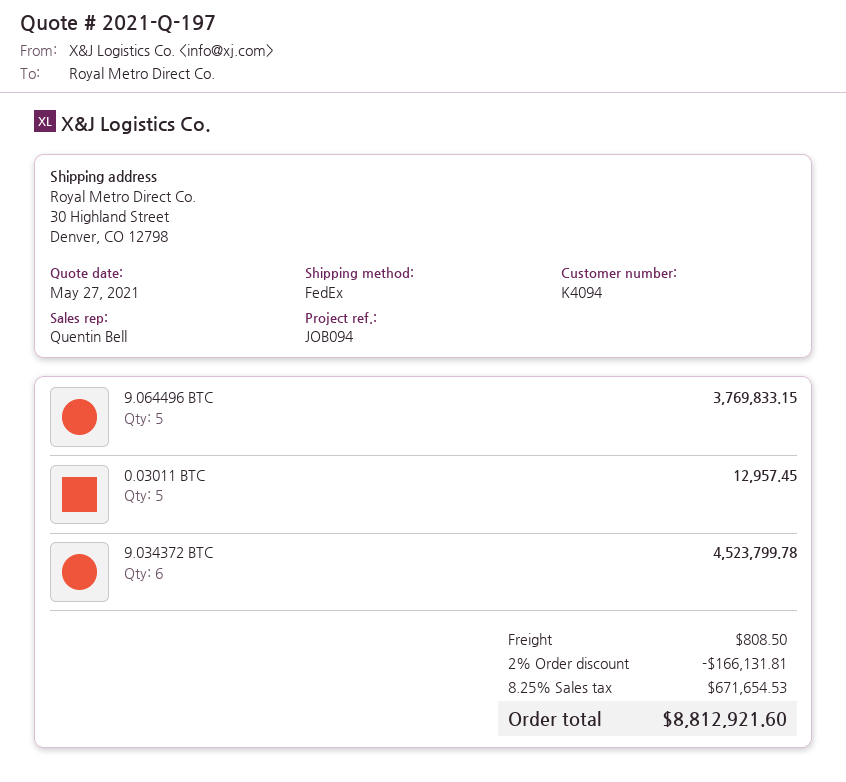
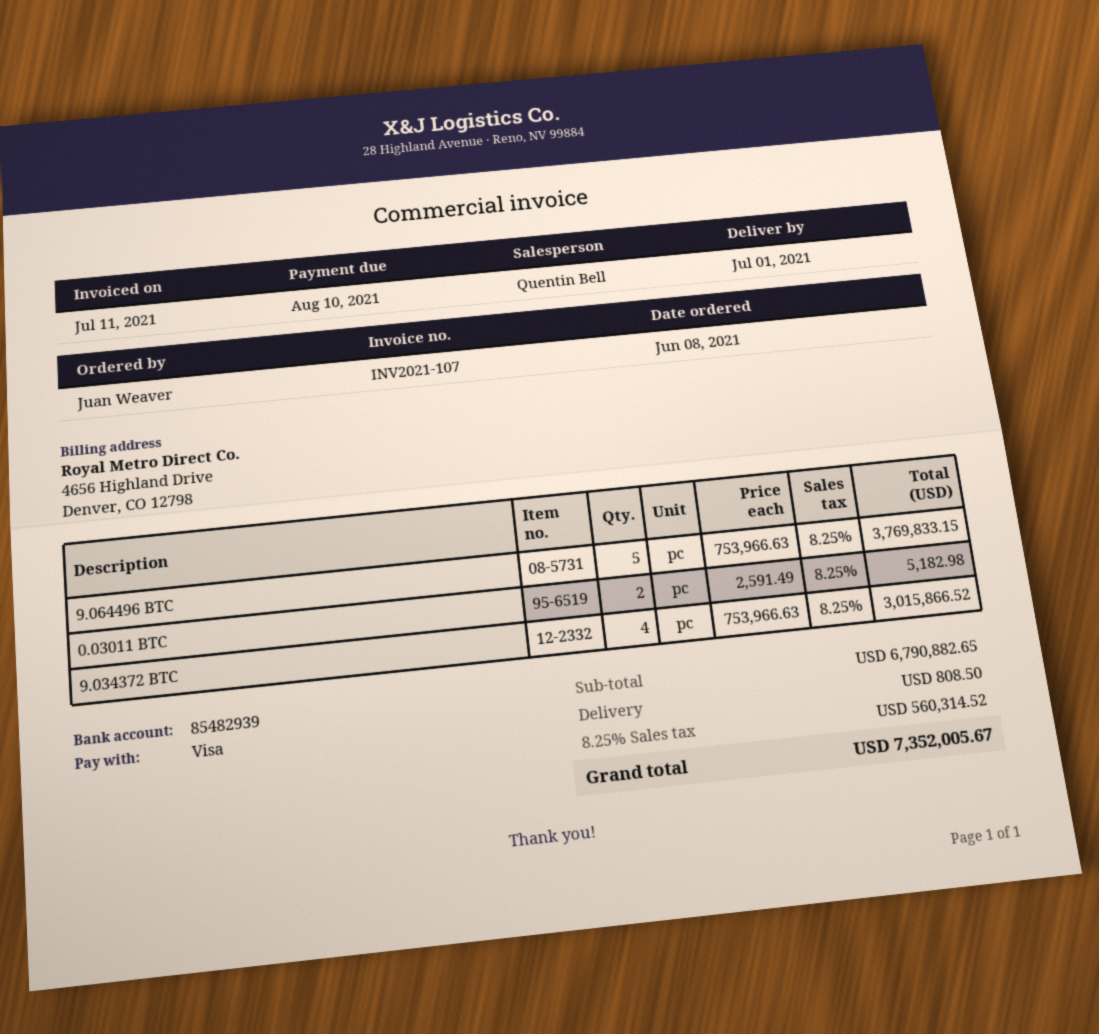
0.03011 BTC: 5 for 12957.45 -> 2 for 5182.98
9.034372 BTC: 6 for 4523799.78 -> 4 for 3015866.52
discount: 2% = 166131.81 -> none
tax: 8.25% = 671654.53 -> 8.25% = 560314.52
total: 8812921.60 -> 7352005.67

